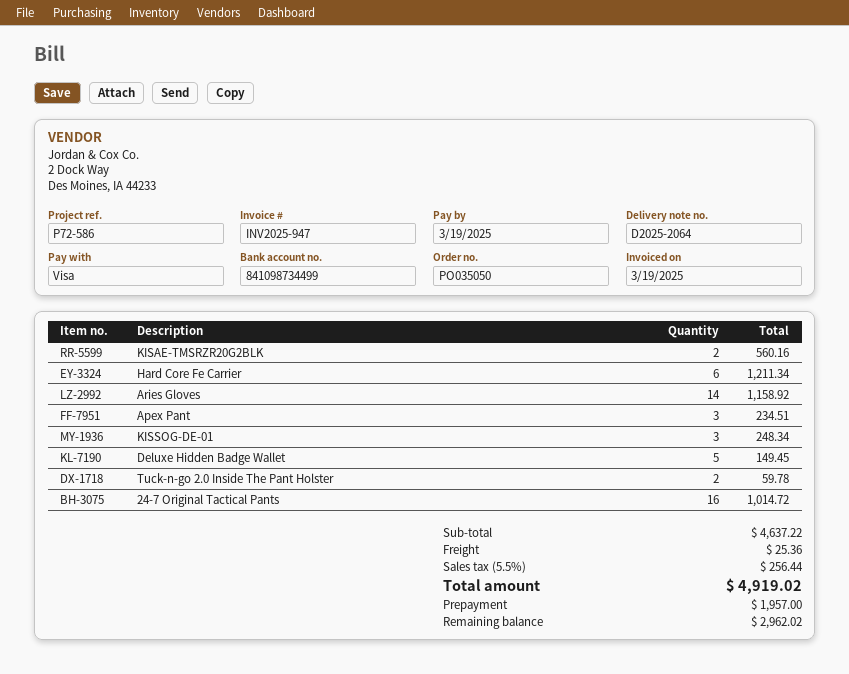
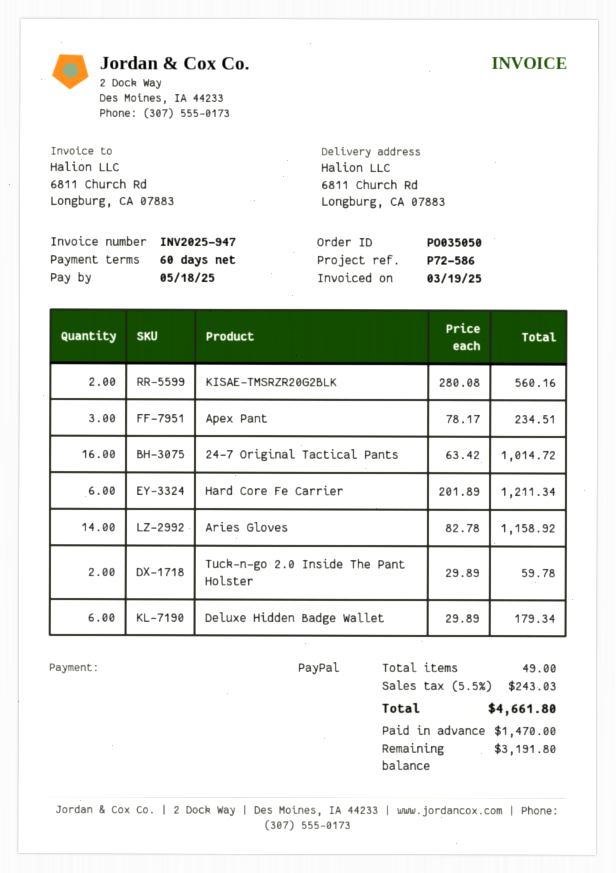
due date: 2025-03-19 -> 2025-05-18
payment method: Visa -> PayPal
KISSOG-DE-01: 3 for 248.34 -> none
Deluxe Hidden Badge Wallet: 5 for 149.45 -> 6 for 179.34
shipping: 25.36 -> none
tax: 5.5% = 256.44 -> 5.5% = 243.03
total: 4919.02 -> 4661.80
deposit: 1957.00 -> 1470.00
balance: 2962.02 -> 3191.80

